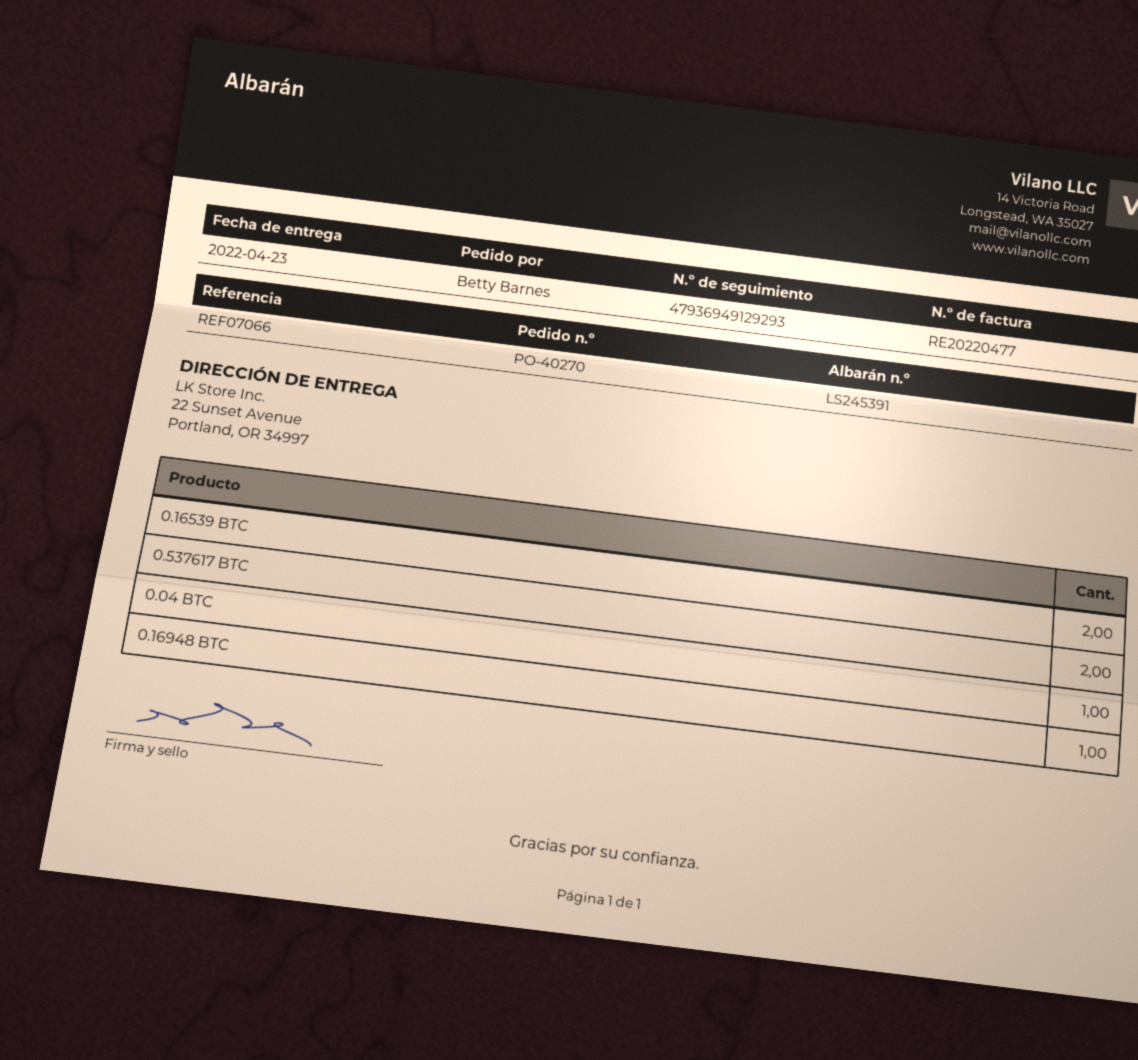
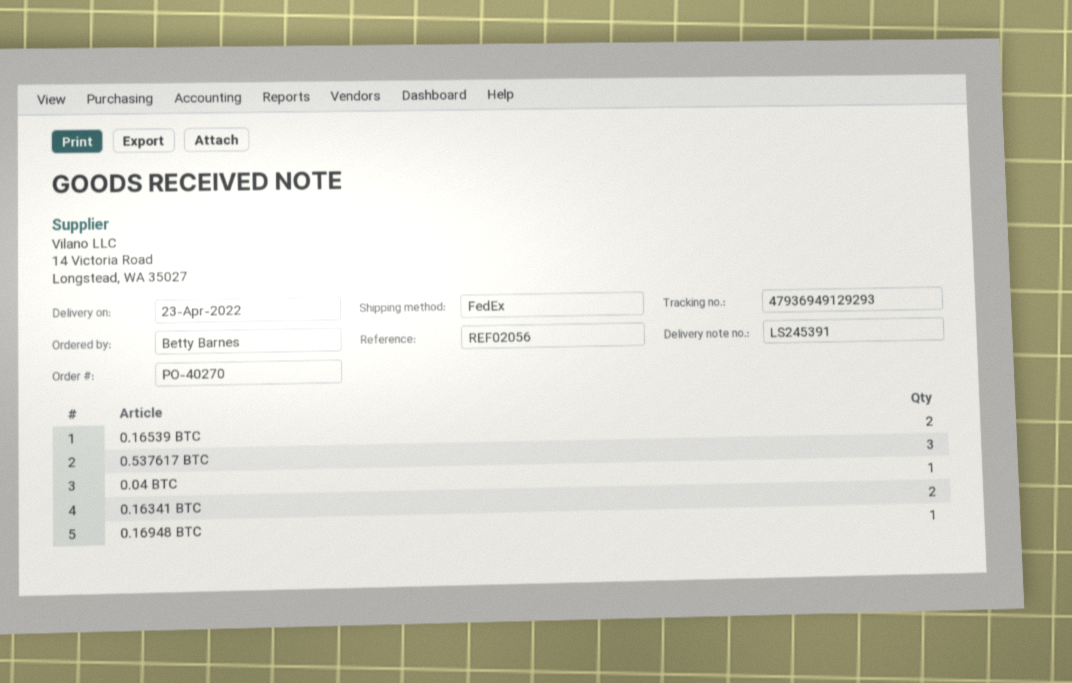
reference: REF07066 -> REF02056
0.537617 BTC: 2 -> 3
0.16341 BTC: none -> 2

